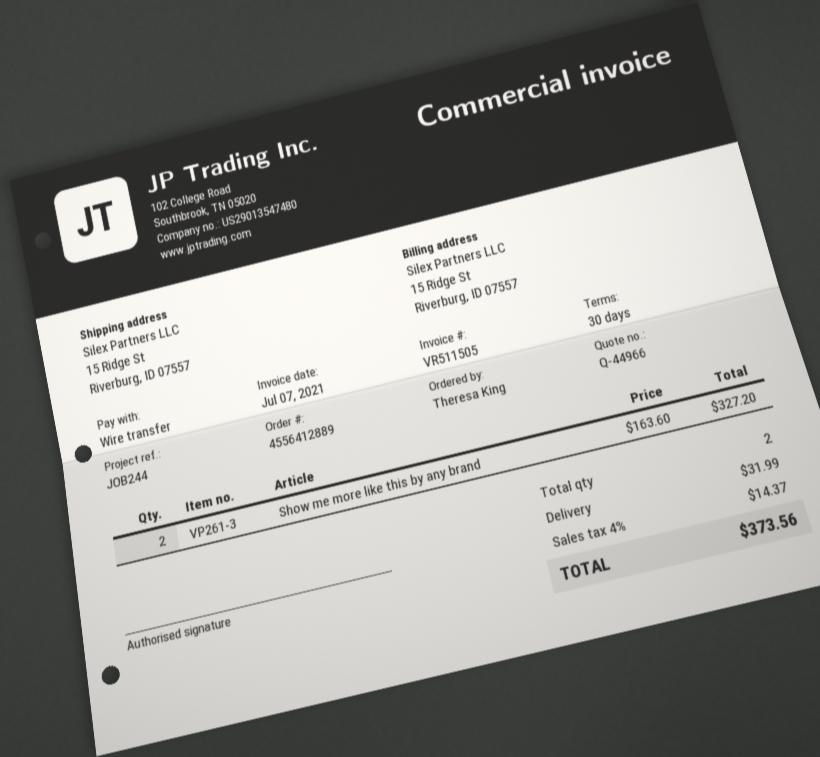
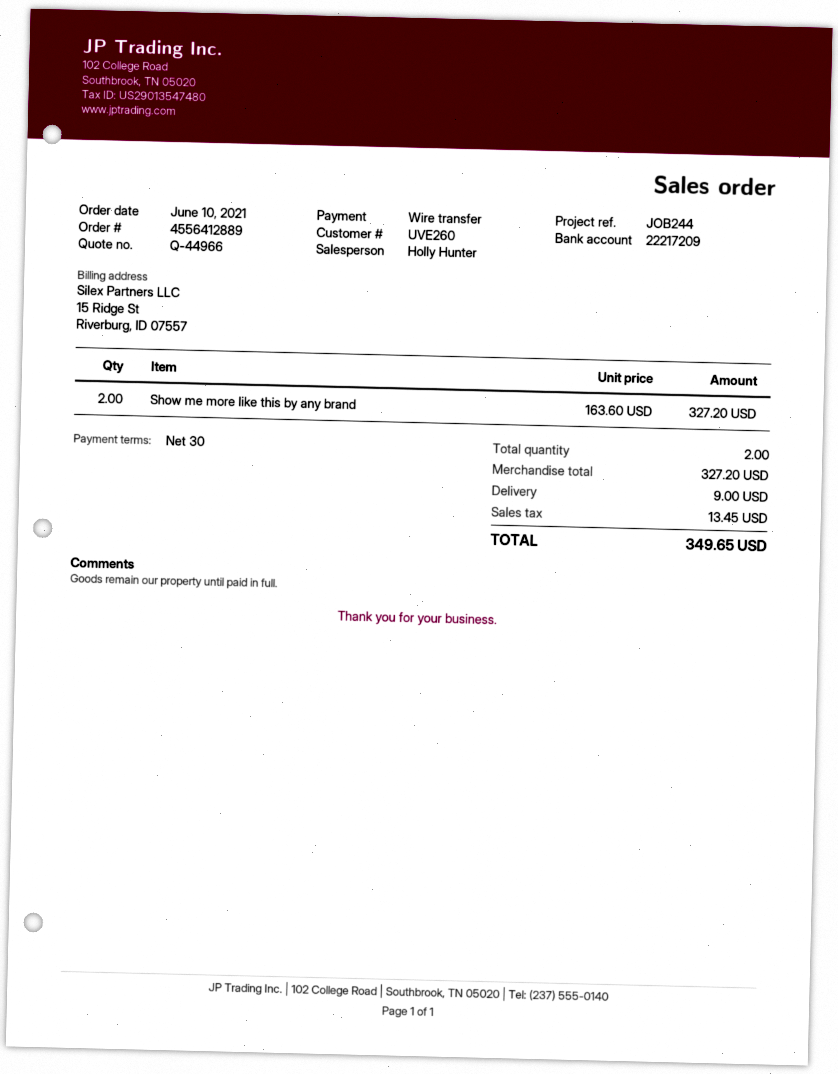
shipping: 31.99 -> 9.00
tax: 14.37 -> 13.45
total: 373.56 -> 349.65

